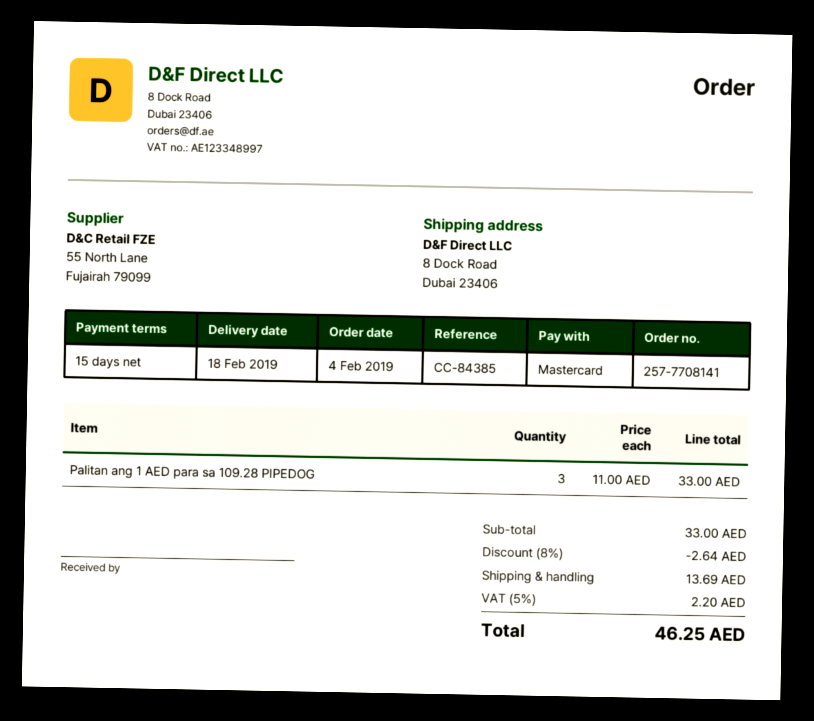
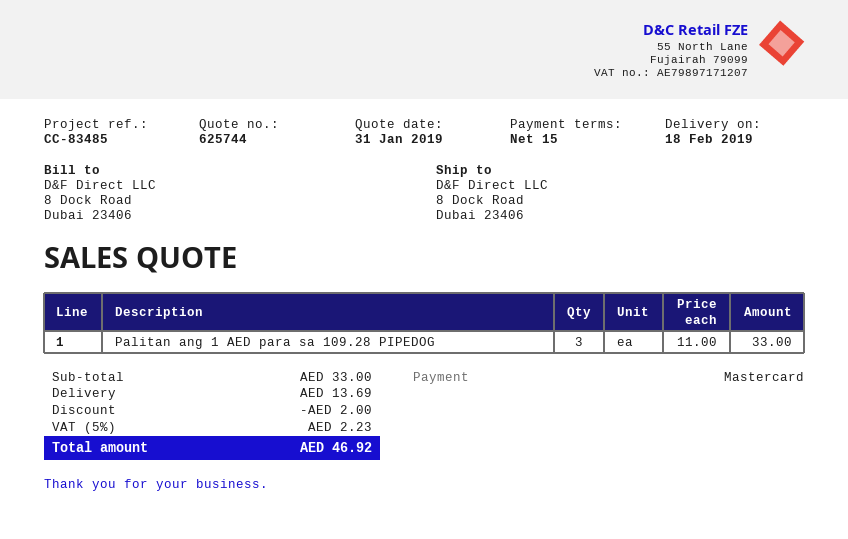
reference: CC-84385 -> CC-83485
discount: 2.64 -> 2.00
tax: 5% = 2.20 -> 5% = 2.23
total: 46.25 -> 46.92

